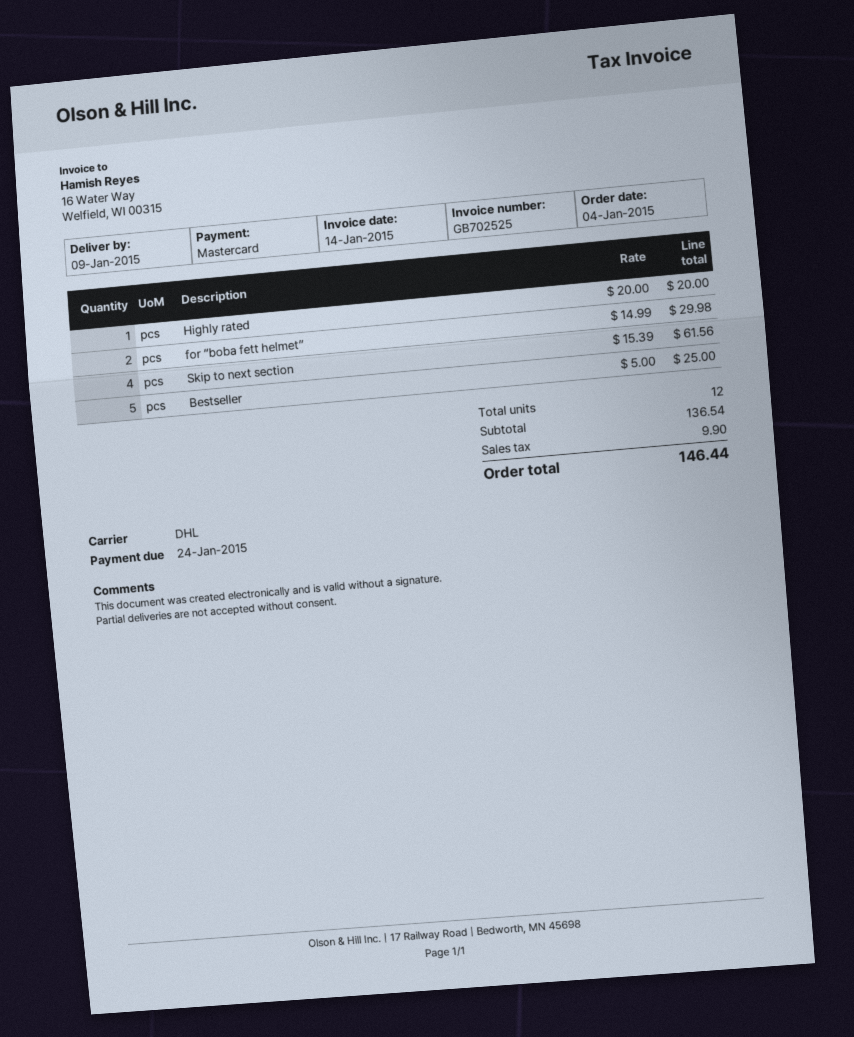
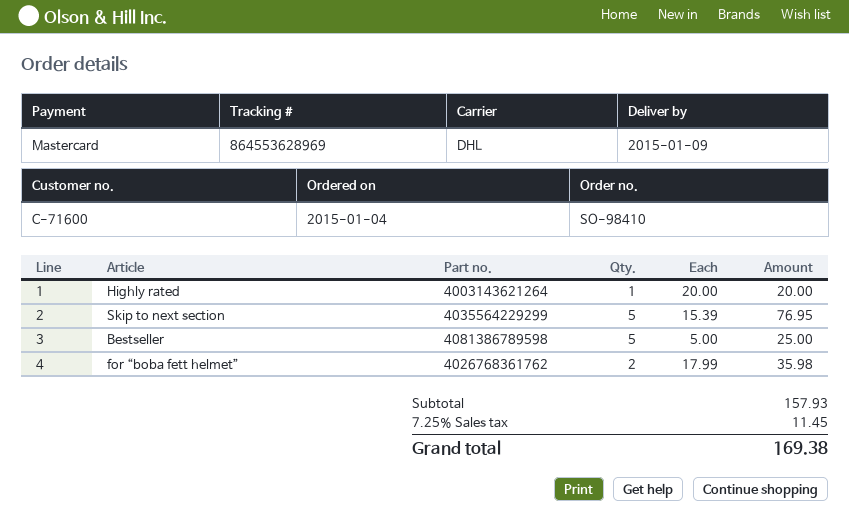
for “boba fett helmet”: 2 x 14.99 = 29.98 -> 2 x 17.99 = 35.98
Skip to next section: 4 x 15.39 = 61.56 -> 5 x 15.39 = 76.95
subtotal: 136.54 -> 157.93
tax: 9.90 -> 11.45
total: 146.44 -> 169.38

